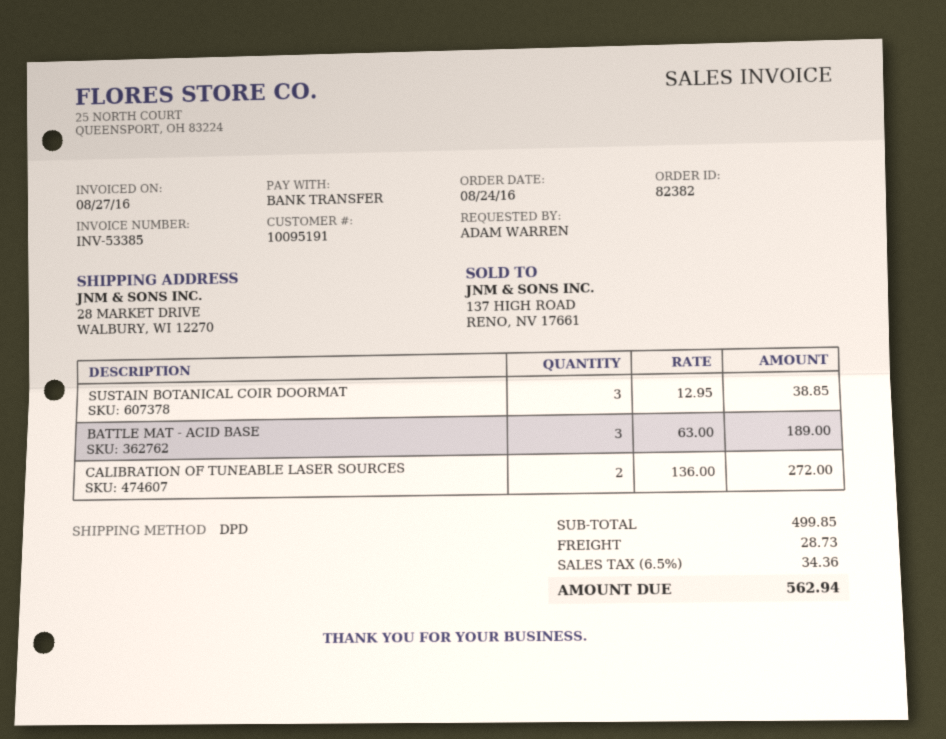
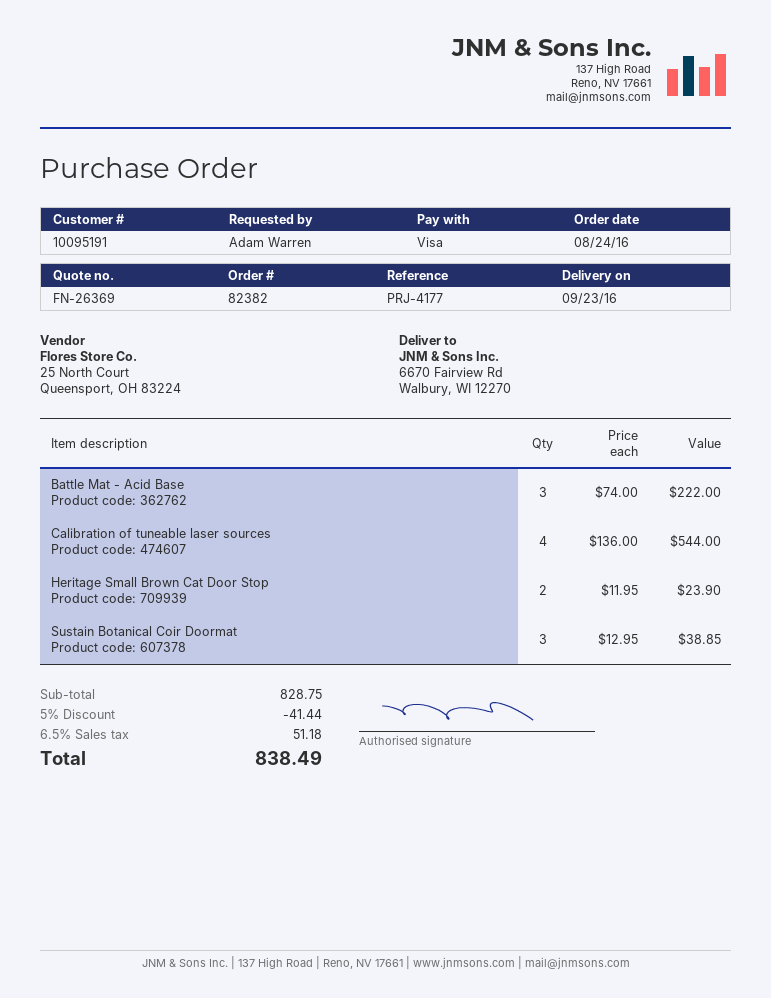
payment method: bank transfer -> Visa
ship to: 28 MARKET DRIVE, WALBURY, WI 12270 -> 6670 Fairview Rd, Walbury, WI 12270
BATTLE MAT - ACID BASE: 3 x 63.00 = 189.00 -> 3 x 74.00 = 222.00
CALIBRATION OF TUNEABLE LASER SOURCES: 2 x 136.00 = 272.00 -> 4 x 136.00 = 544.00
Heritage Small Brown Cat Door Stop: none -> 2 x 11.95 = 23.90
subtotal: 499.85 -> 828.75
discount: none -> 5% = 41.44
shipping: 28.73 -> none
tax: 6.5% = 34.36 -> 6.5% = 51.18
total: 562.94 -> 838.49

